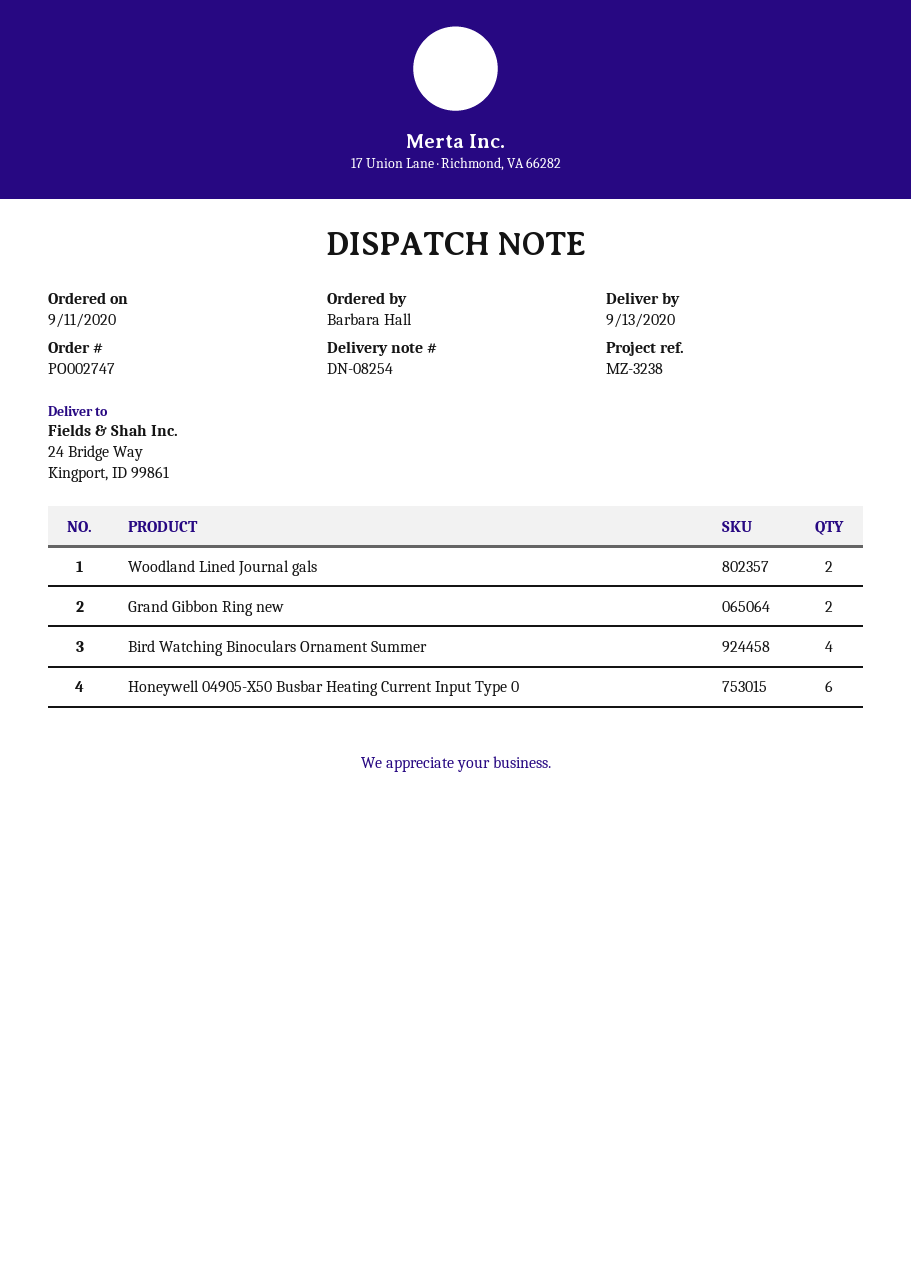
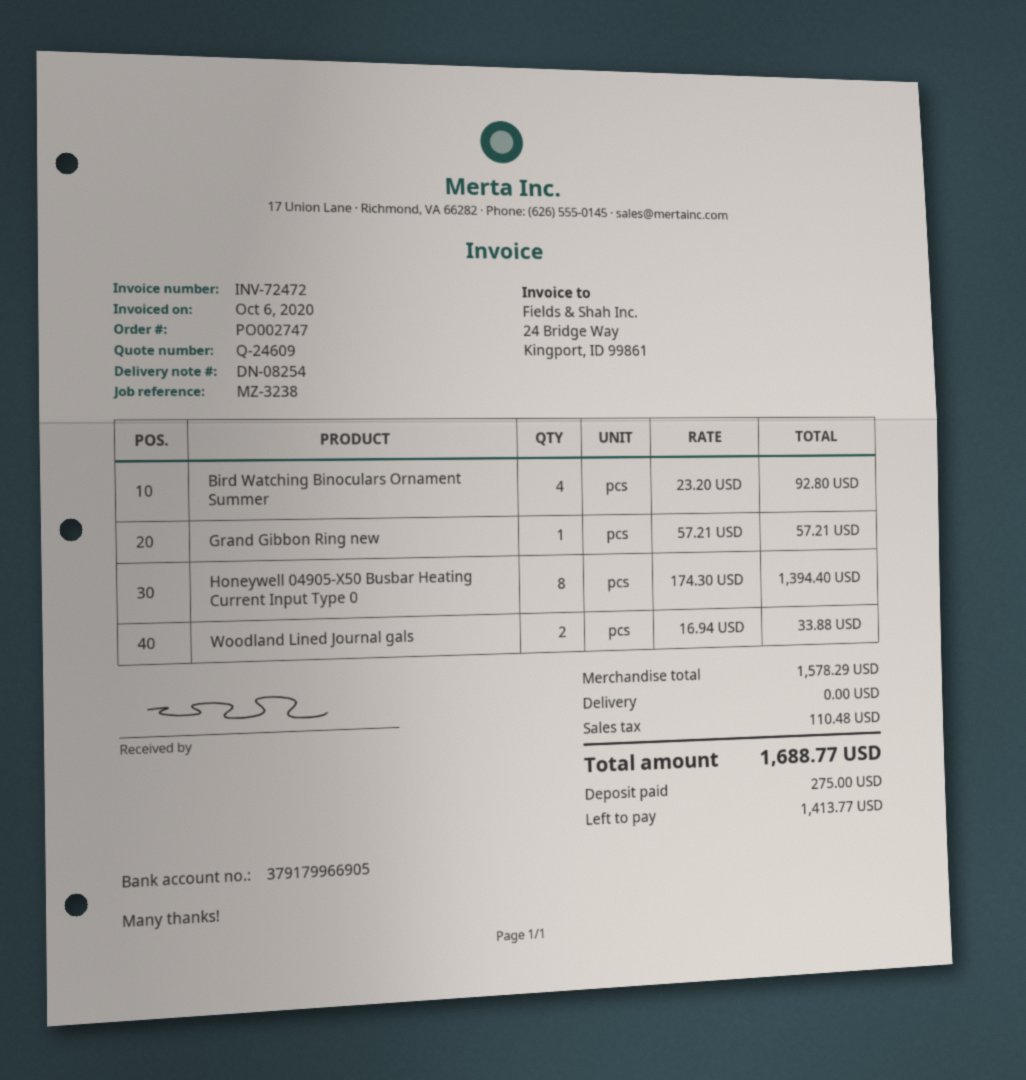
Grand Gibbon Ring new: 2 -> 1
Honeywell 04905-X50 Busbar Heating Current Input Type 0: 6 -> 8

